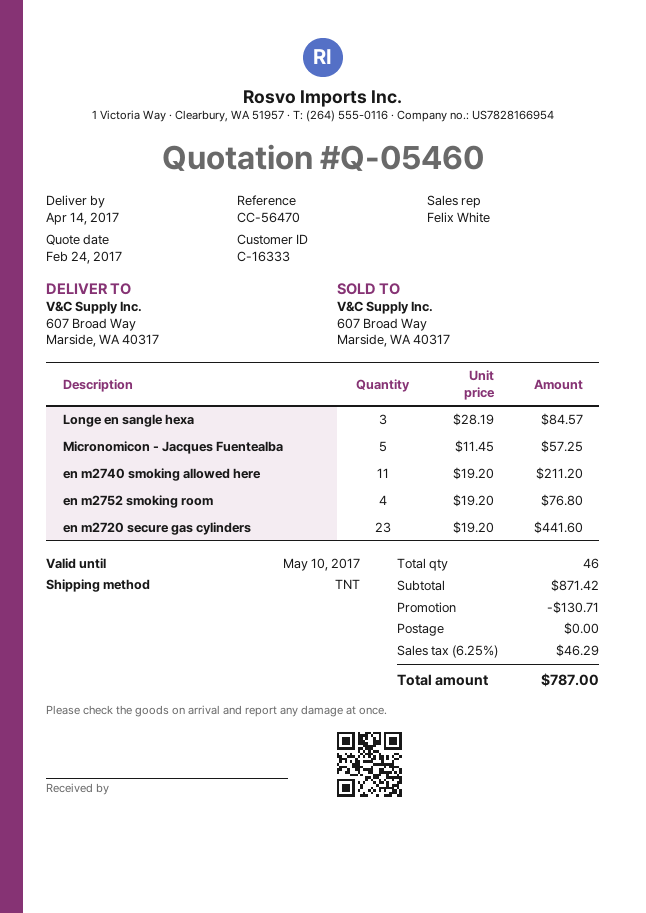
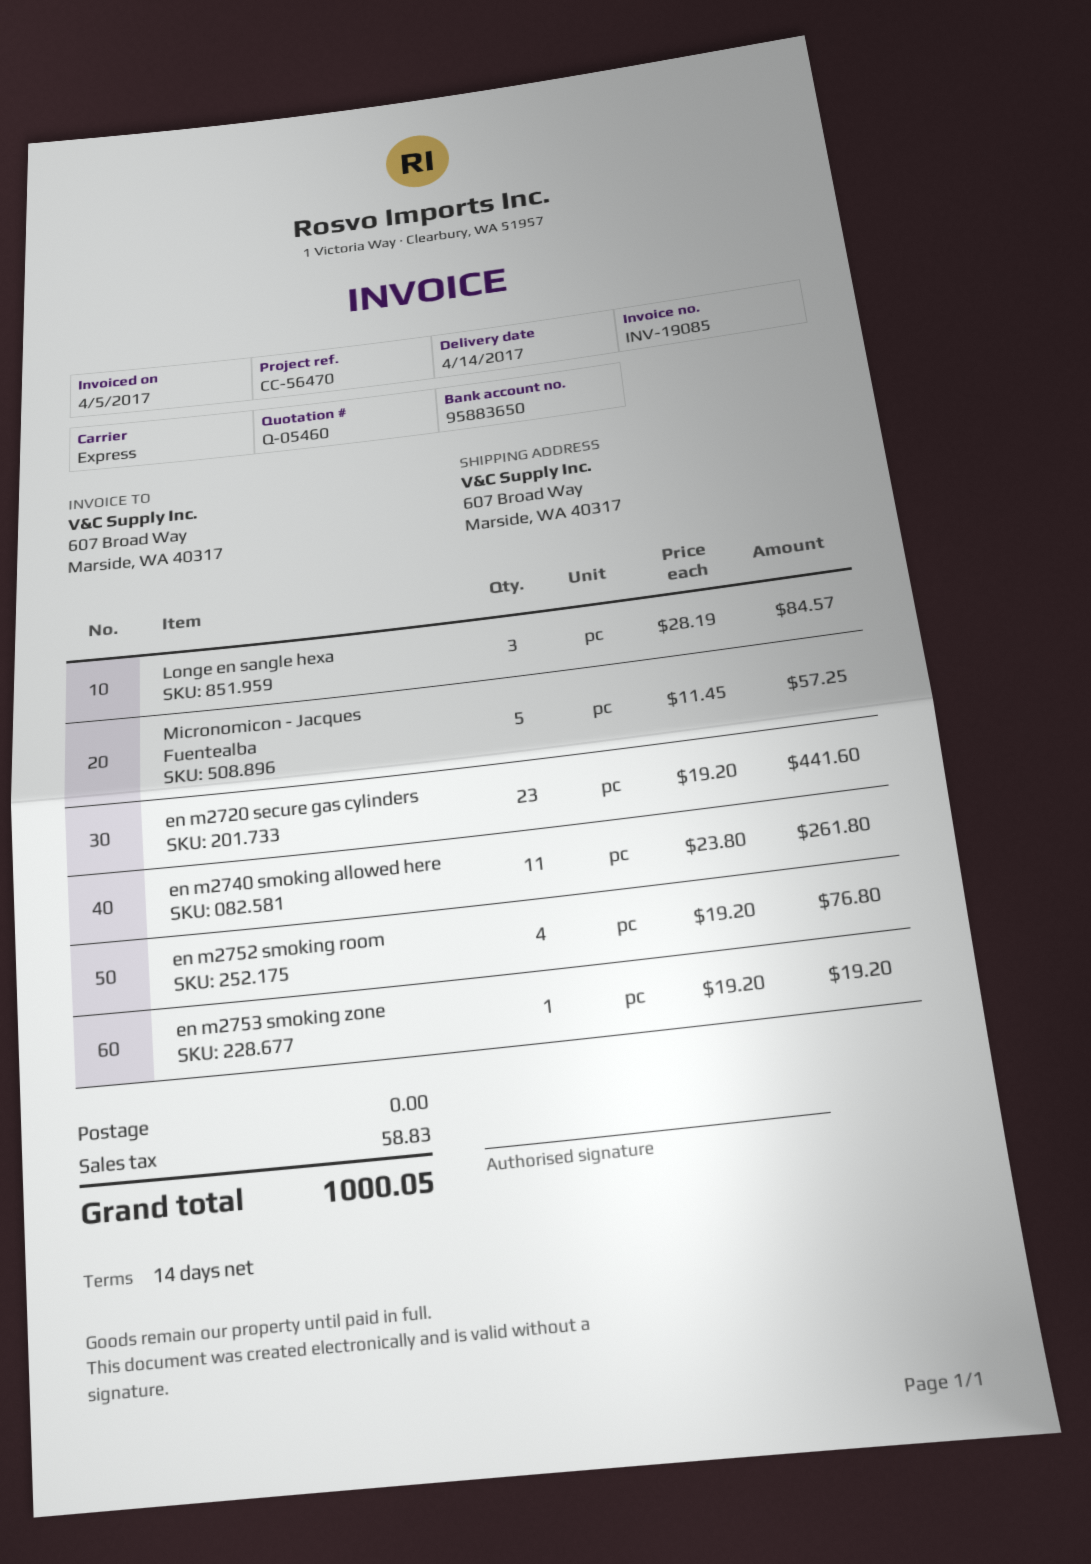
shipping method: TNT -> express
en m2740 smoking allowed here: 11 x 19.20 = 211.20 -> 11 x 23.80 = 261.80
en m2753 smoking zone: none -> 1 x 19.20 = 19.20
discount: 130.71 -> none
tax: 46.29 -> 58.83
total: 787.00 -> 1000.05

